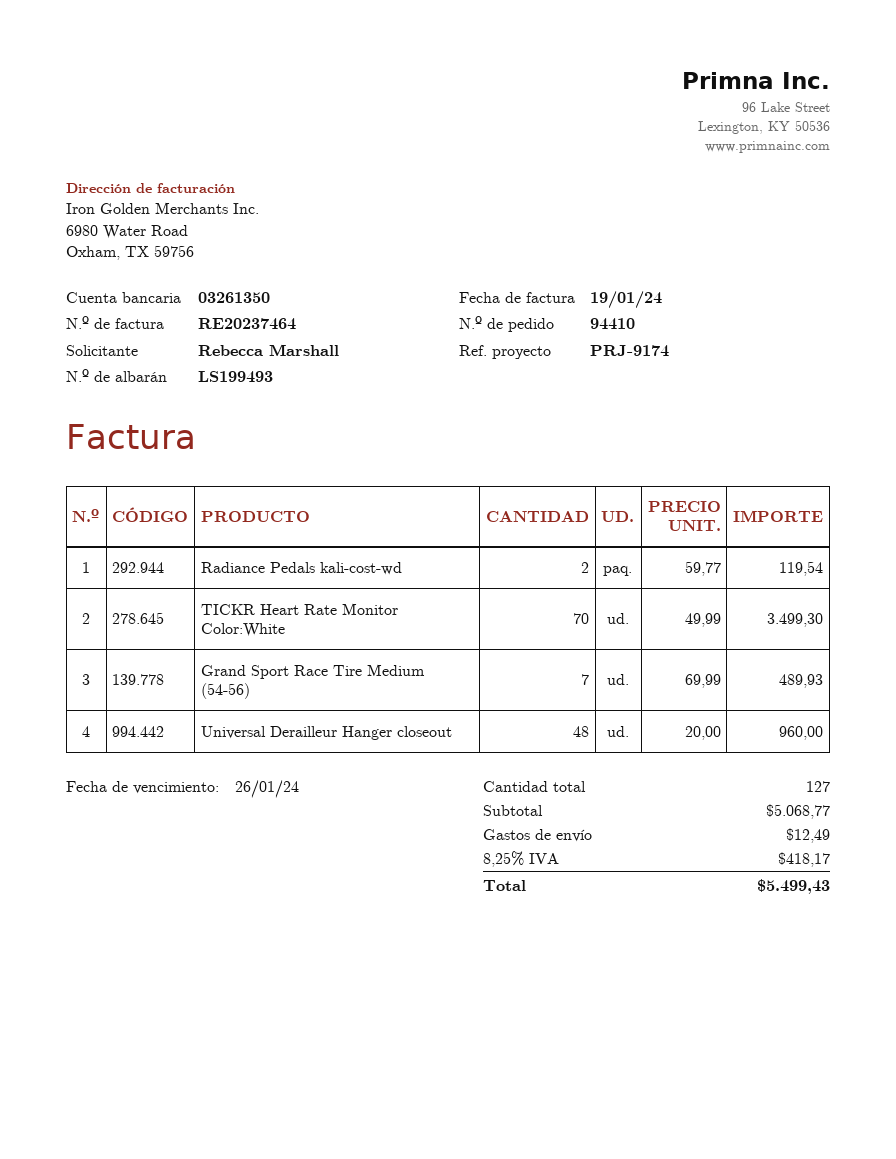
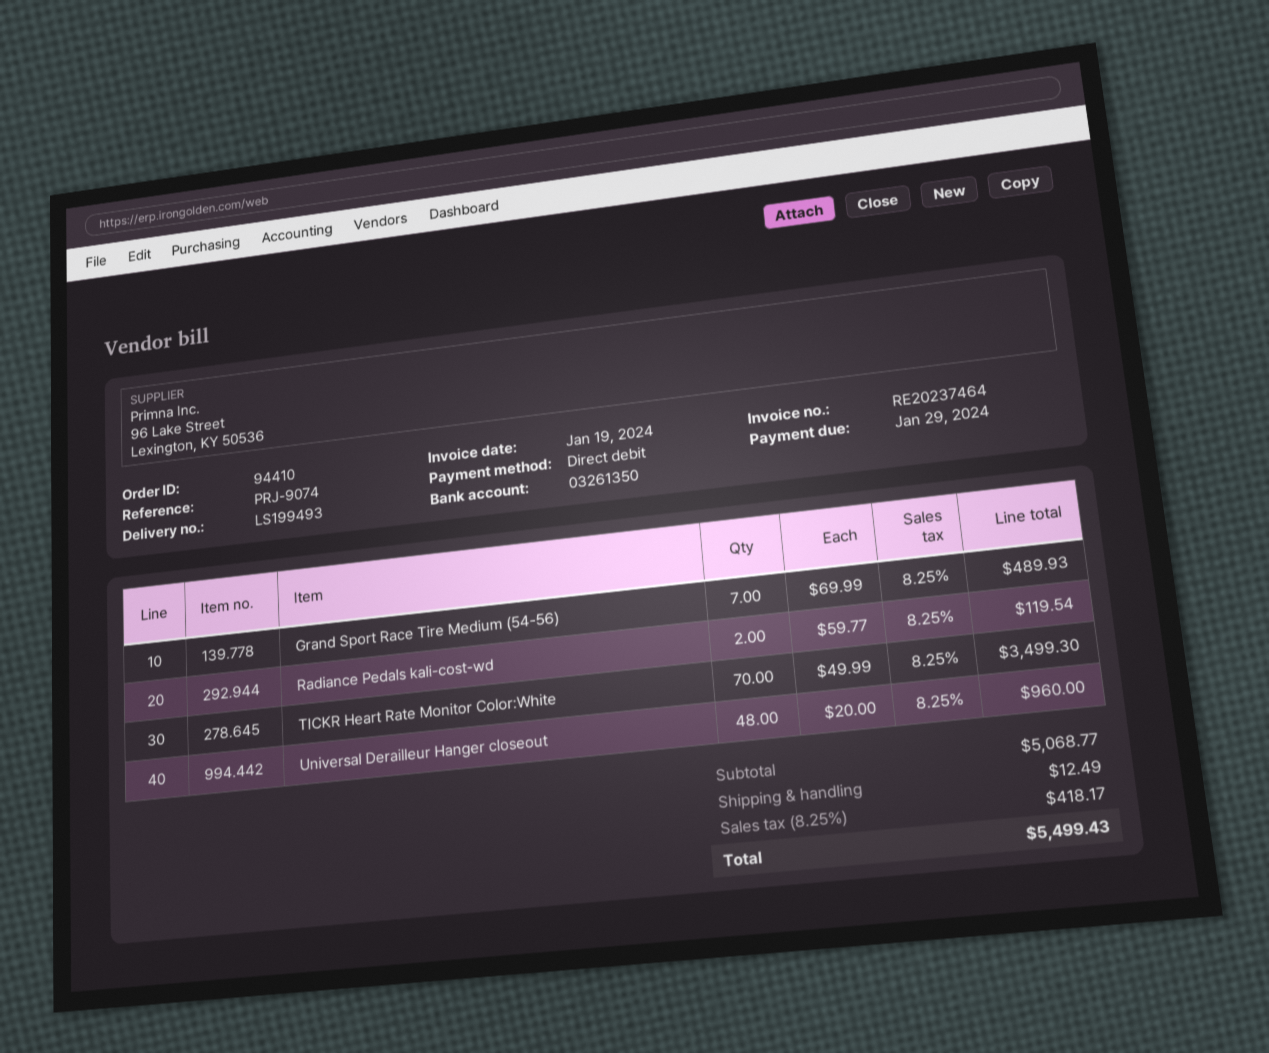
due date: 2024-01-26 -> 2024-01-29
reference: PRJ-9174 -> PRJ-9074

